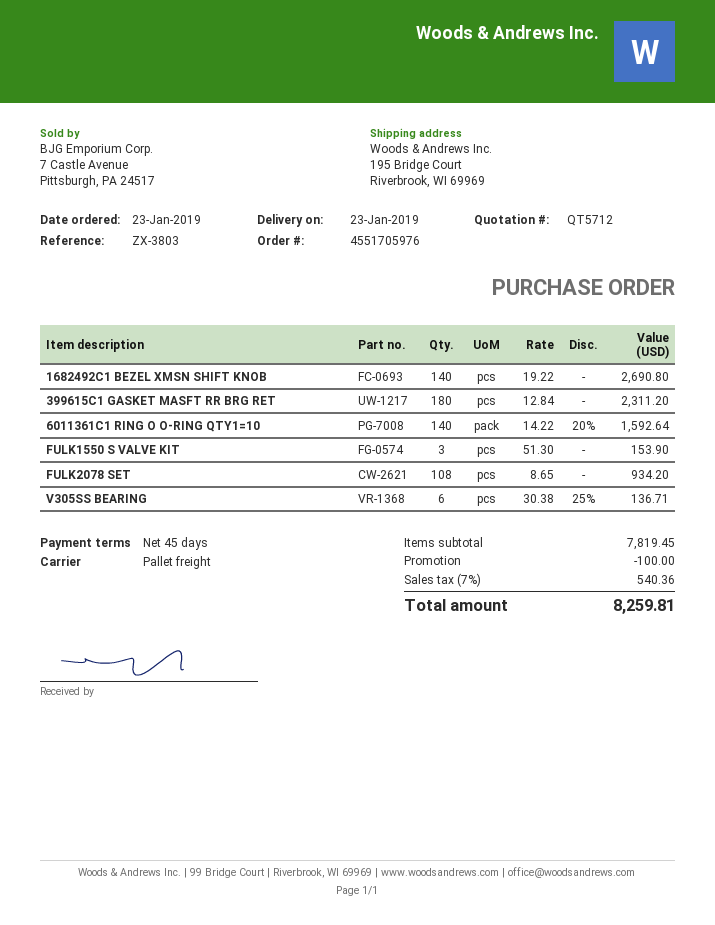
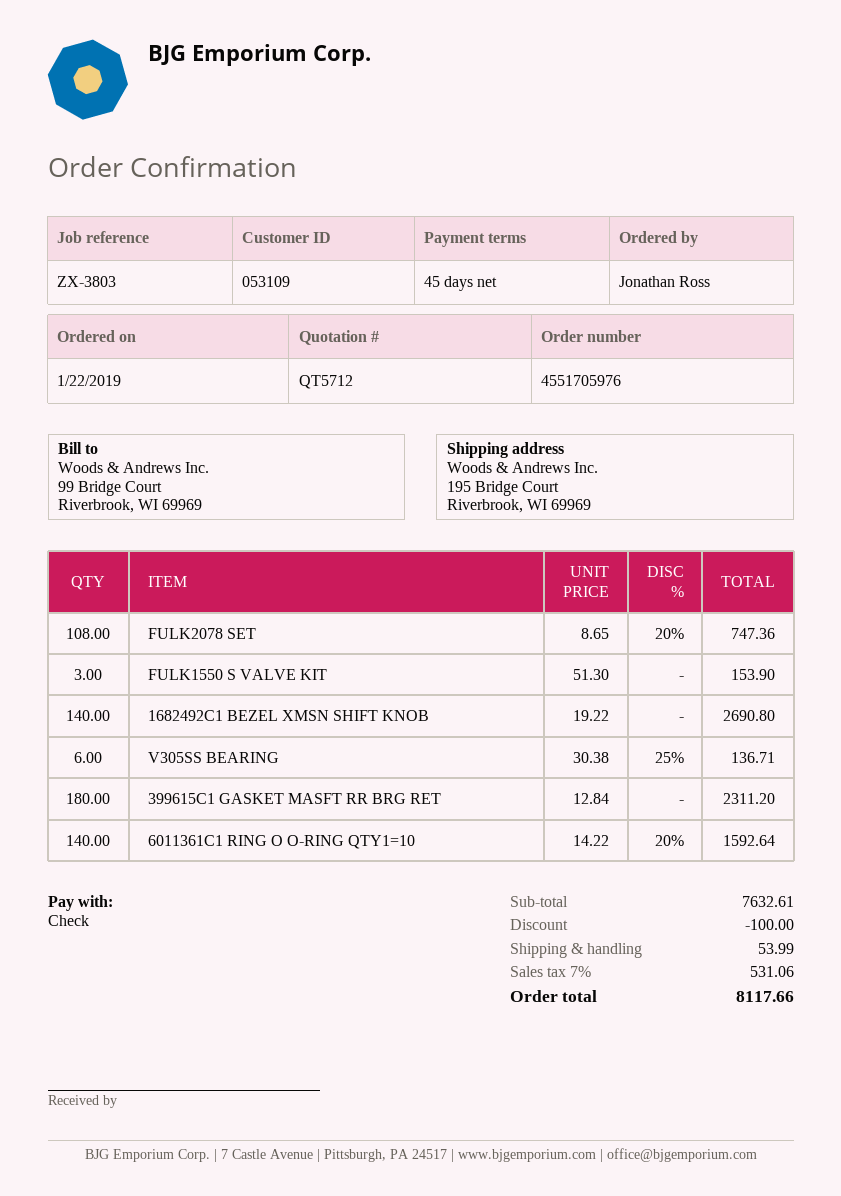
order date: 2019-01-23 -> 2019-01-22
FULK2078 SET: 108 x 8.65 = 934.20 -> 108 x 8.65 - 20% = 747.36
subtotal: 7819.45 -> 7632.61
shipping: none -> 53.99
tax: 7% = 540.36 -> 7% = 531.06
total: 8259.81 -> 8117.66

